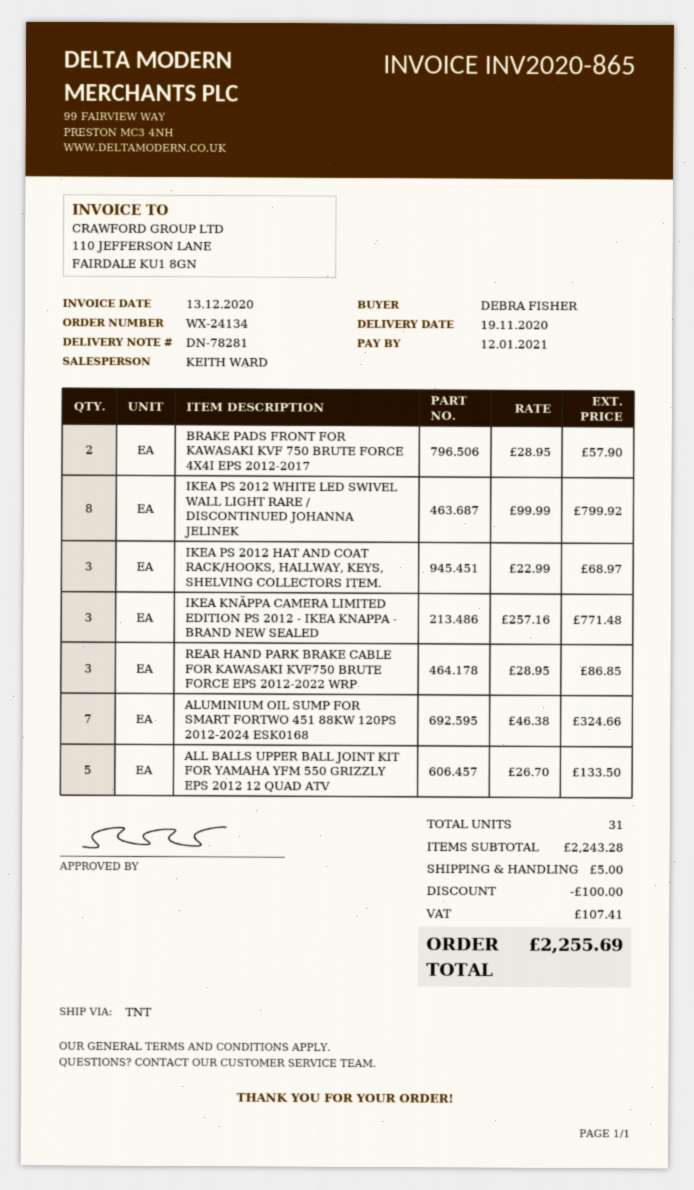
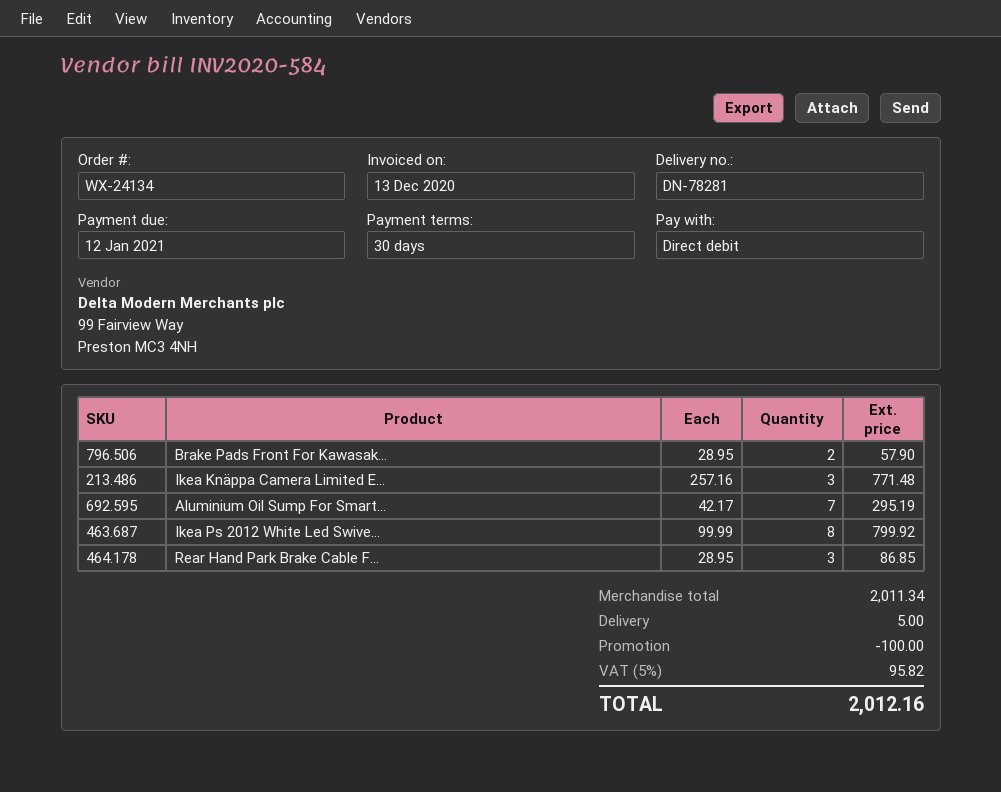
invoice number: INV2020-865 -> INV2020-584
IKEA PS 2012 HAT AND COAT RACK/HOOKS, HALLWAY, KEYS, SHELVING COLLECTORS ITEM.: 3 x 22.99 = 68.97 -> none
ALUMINIUM OIL SUMP FOR SMART FORTWO 451 88KW 120PS 2012-2024 ESK0168: 7 x 46.38 = 324.66 -> 7 x 42.17 = 295.19
ALL BALLS UPPER BALL JOINT KIT FOR YAMAHA YFM 550 GRIZZLY EPS 2012 12 QUAD ATV: 5 x 26.70 = 133.50 -> none
subtotal: 2243.28 -> 2011.34
tax: 107.41 -> 95.82
total: 2255.69 -> 2012.16

